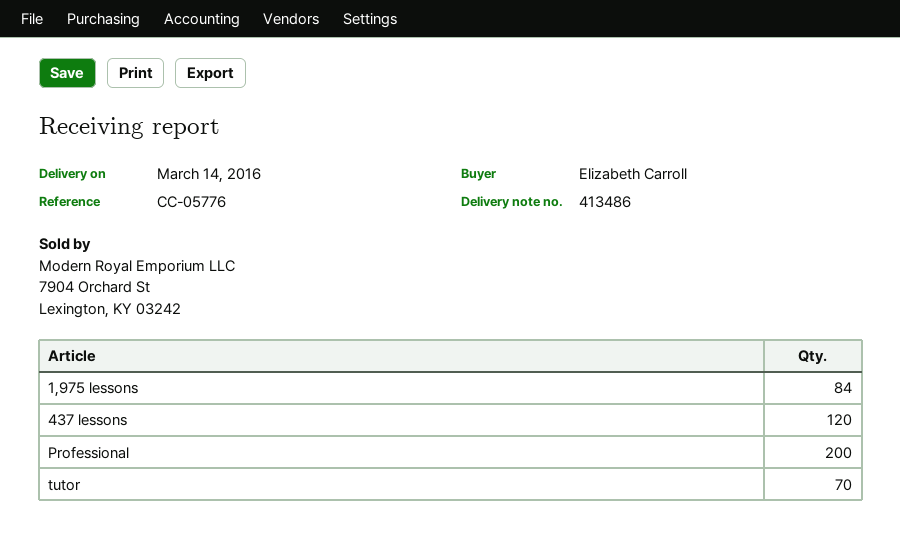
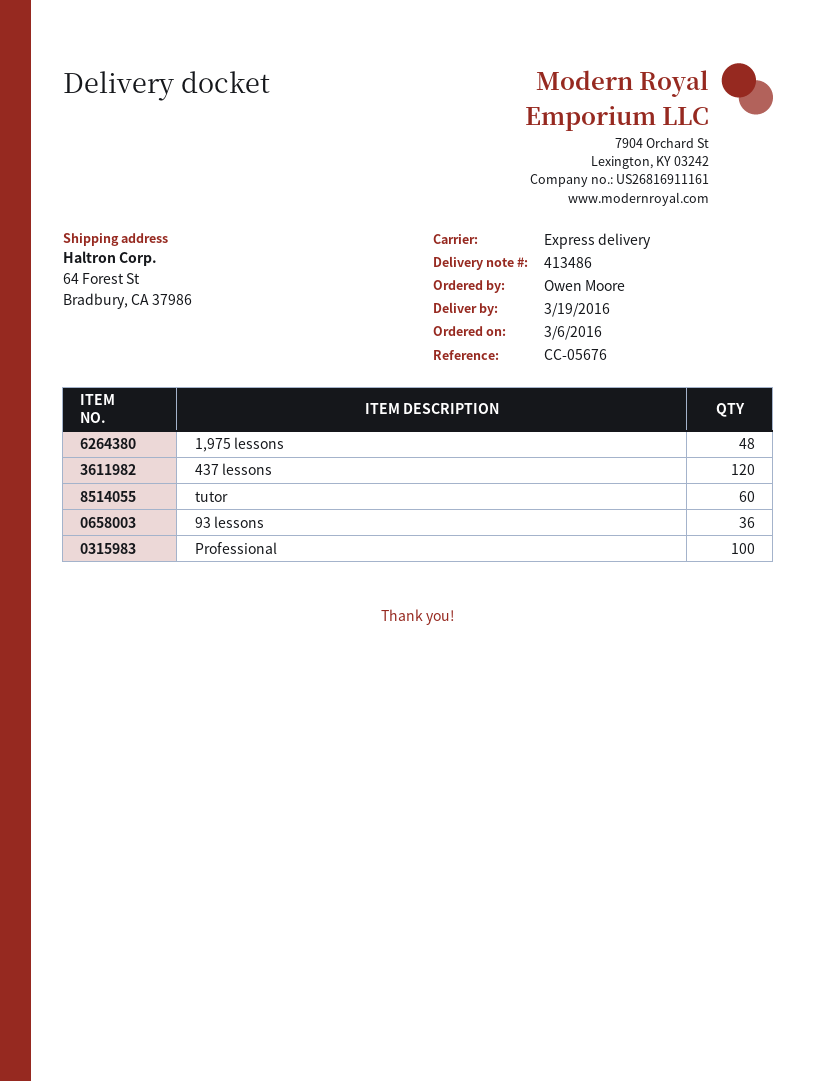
delivery date: 2016-03-14 -> 2016-03-19
reference: CC-05776 -> CC-05676
ordered by: Elizabeth Carroll -> Owen Moore
1,975 lessons: 84 -> 48
Professional: 200 -> 100
tutor: 70 -> 60
93 lessons: none -> 36

